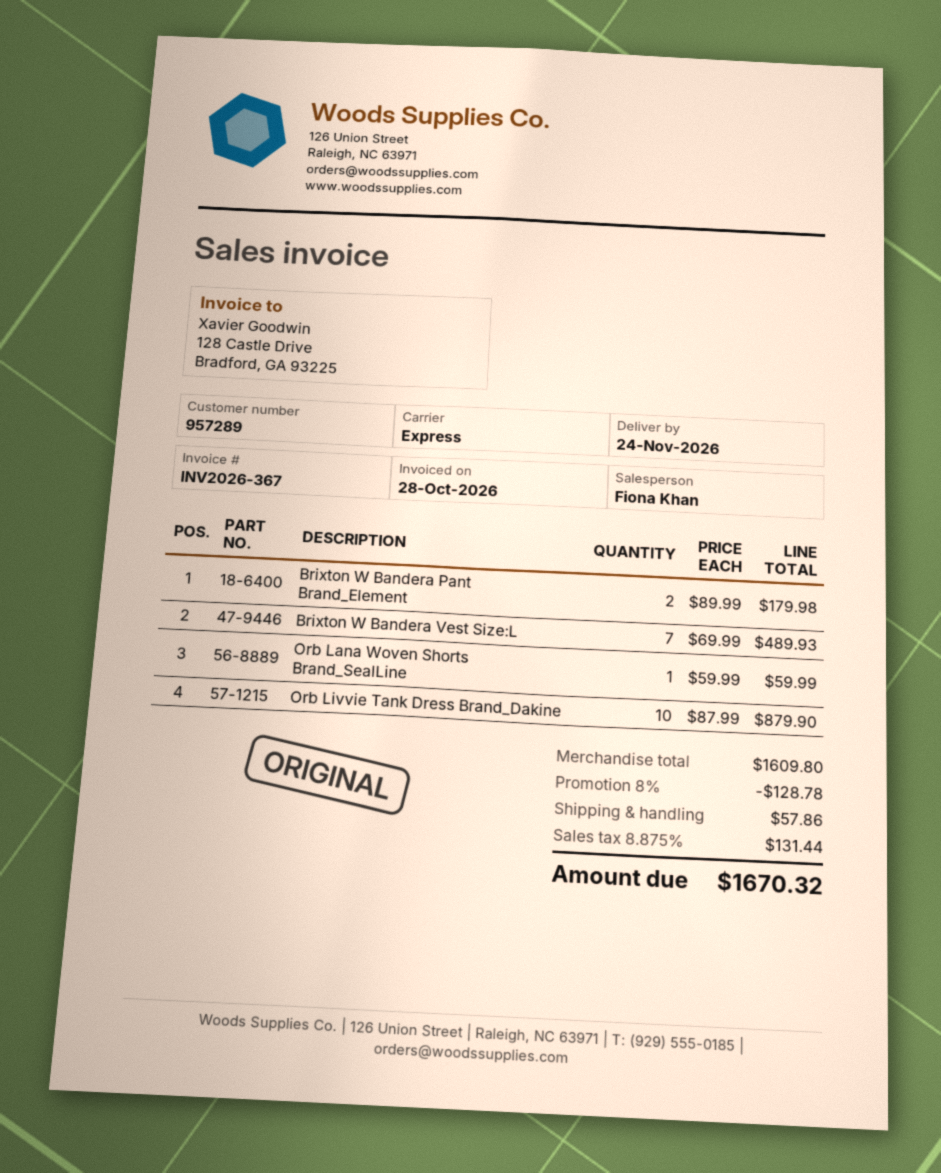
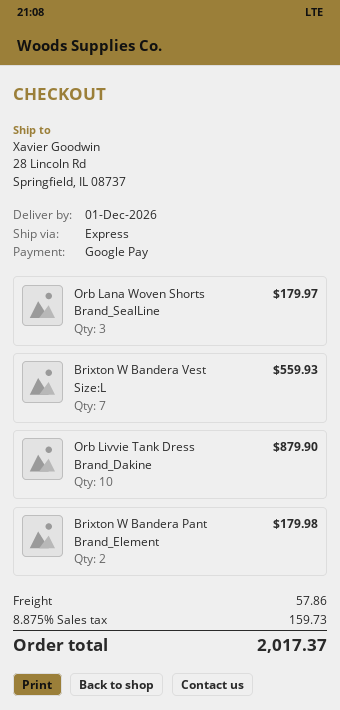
delivery date: 2026-11-24 -> 2026-12-01
Brixton W Bandera Vest Size:L: 7 for 489.93 -> 7 for 559.93
Orb Lana Woven Shorts Brand_SealLine: 1 for 59.99 -> 3 for 179.97
discount: 8% = 128.78 -> none
tax: 8.875% = 131.44 -> 8.875% = 159.73
total: 1670.32 -> 2017.37

